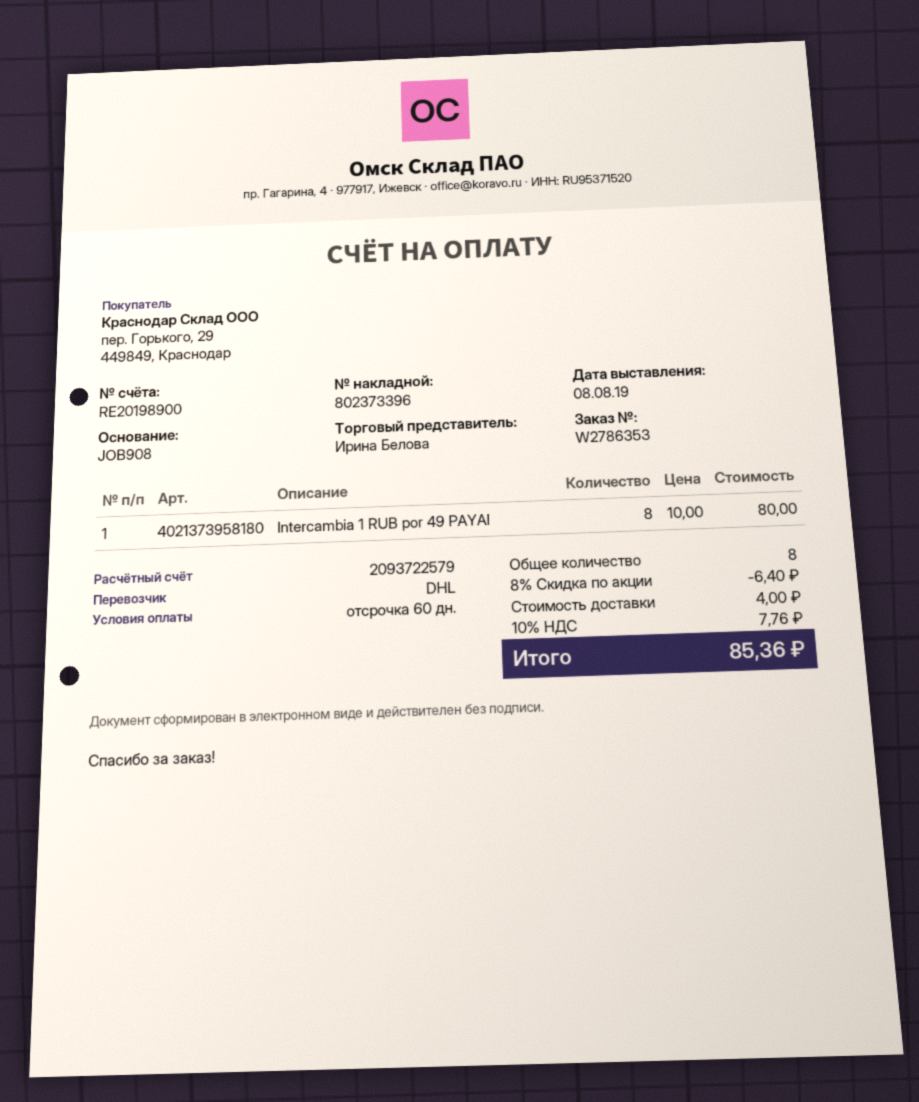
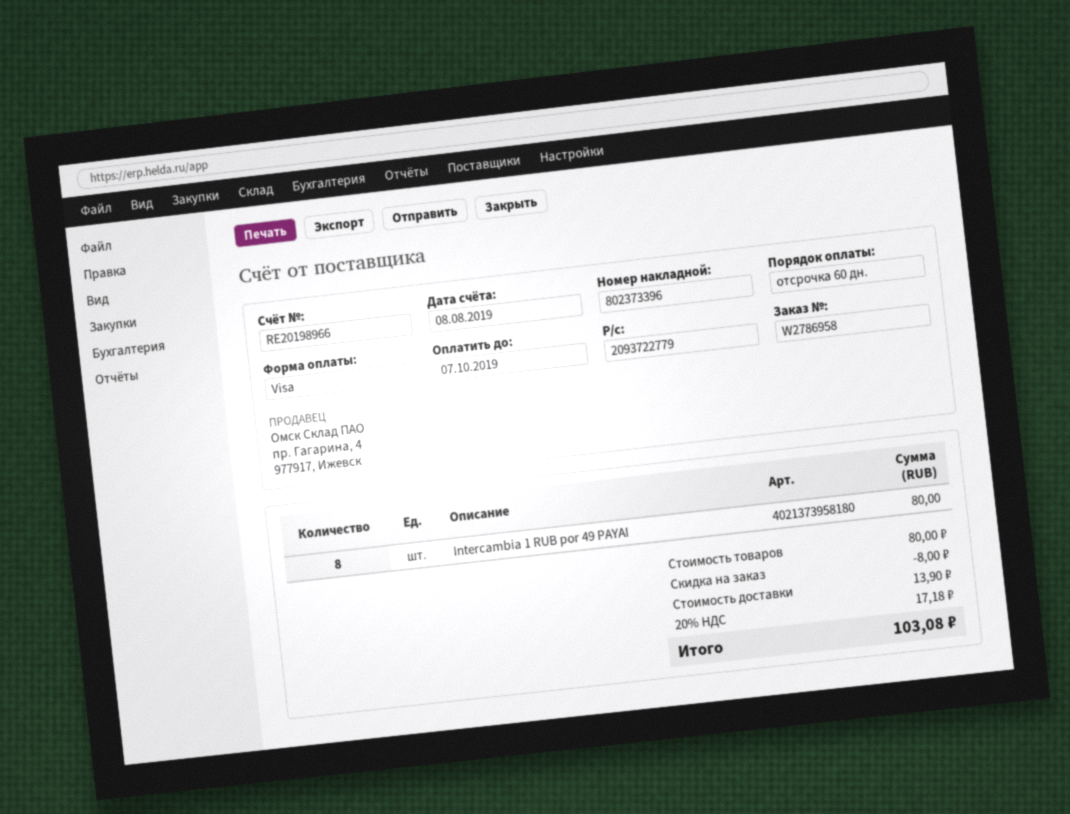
order number: W2786353 -> W2786958
invoice number: RE20198900 -> RE20198966
bank account: 2093722579 -> 2093722779
discount: 6.40 -> 8.00
shipping: 4.00 -> 13.90
tax: 10% = 7.76 -> 20% = 17.18
total: 85.36 -> 103.08

